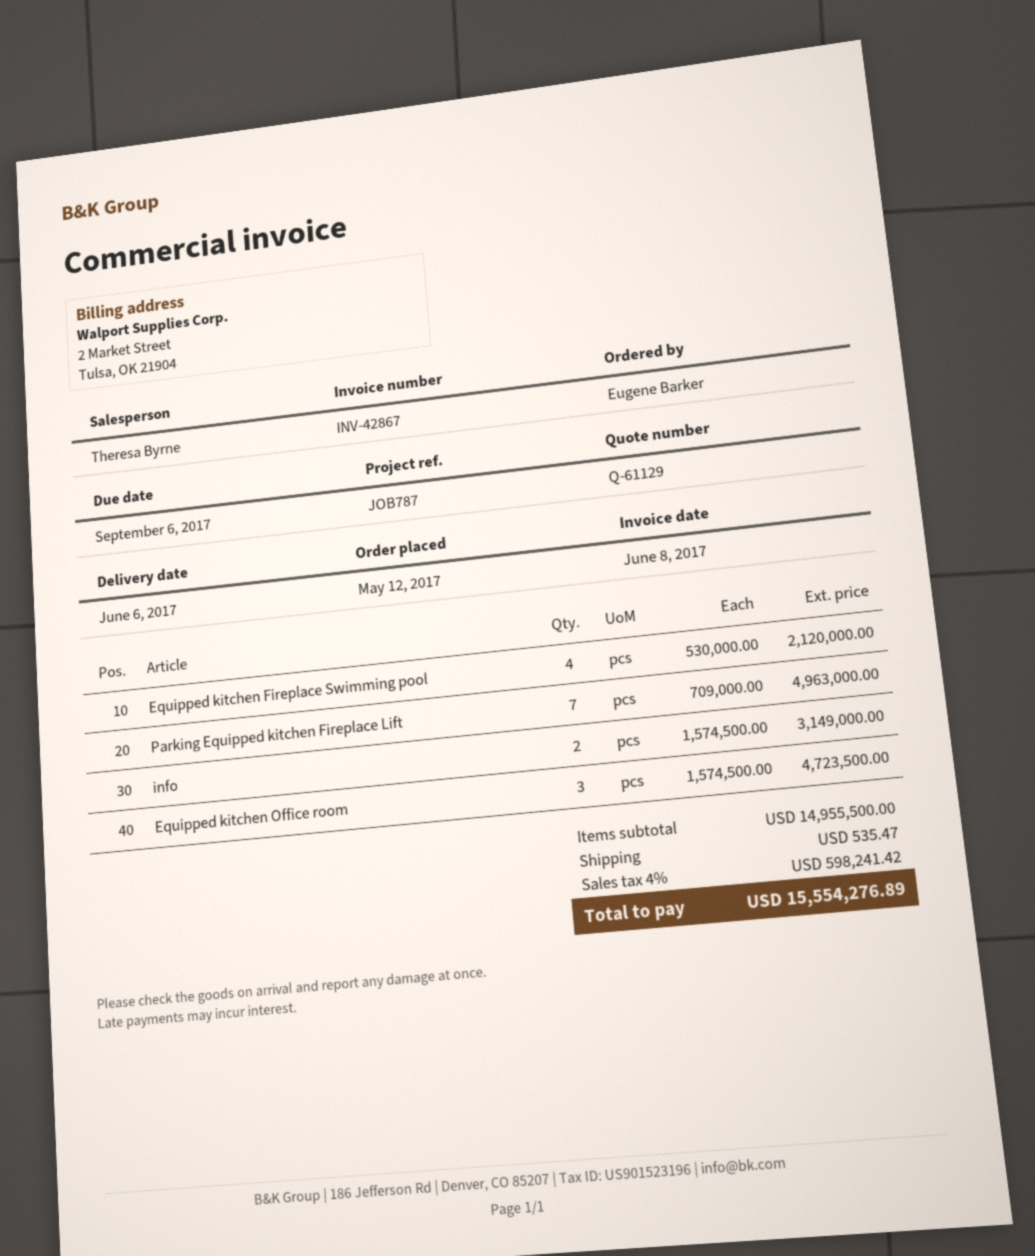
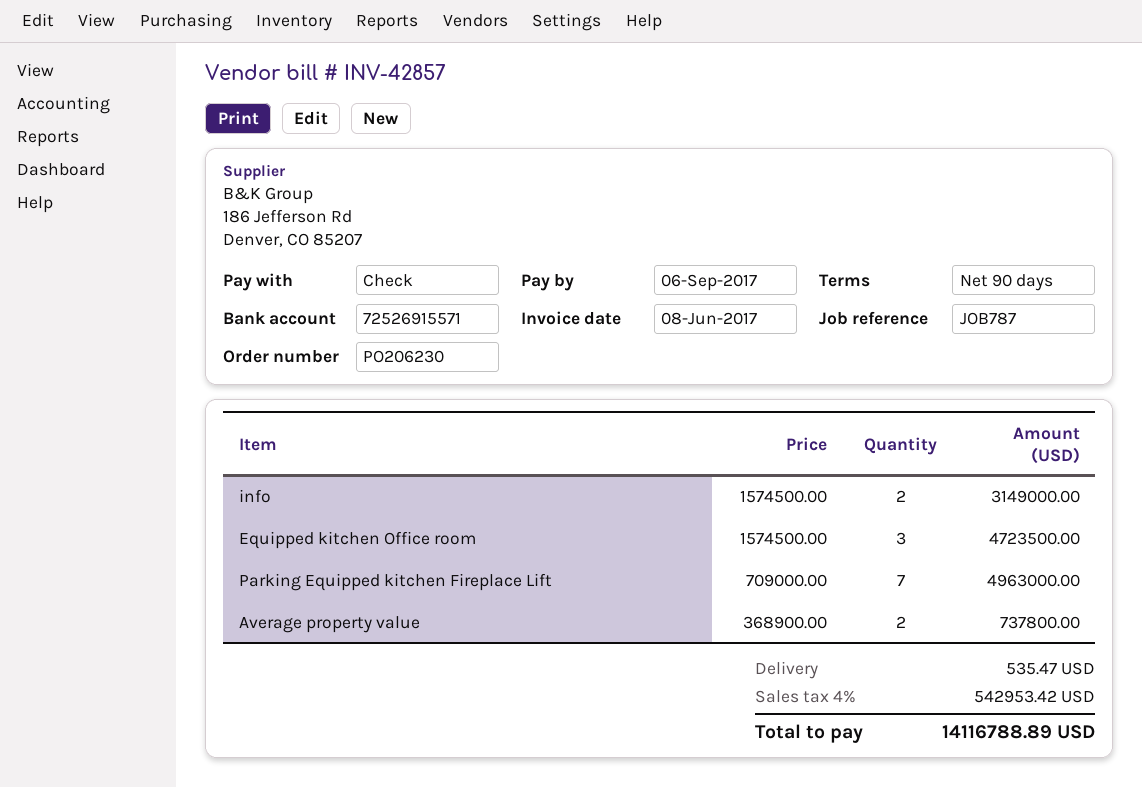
invoice number: INV-42867 -> INV-42857
Equipped kitchen Fireplace Swimming pool: 4 x 530000.00 = 2120000.00 -> none
Average property value: none -> 2 x 368900.00 = 737800.00
tax: 4% = 598241.42 -> 4% = 542953.42
total: 15554276.89 -> 14116788.89

